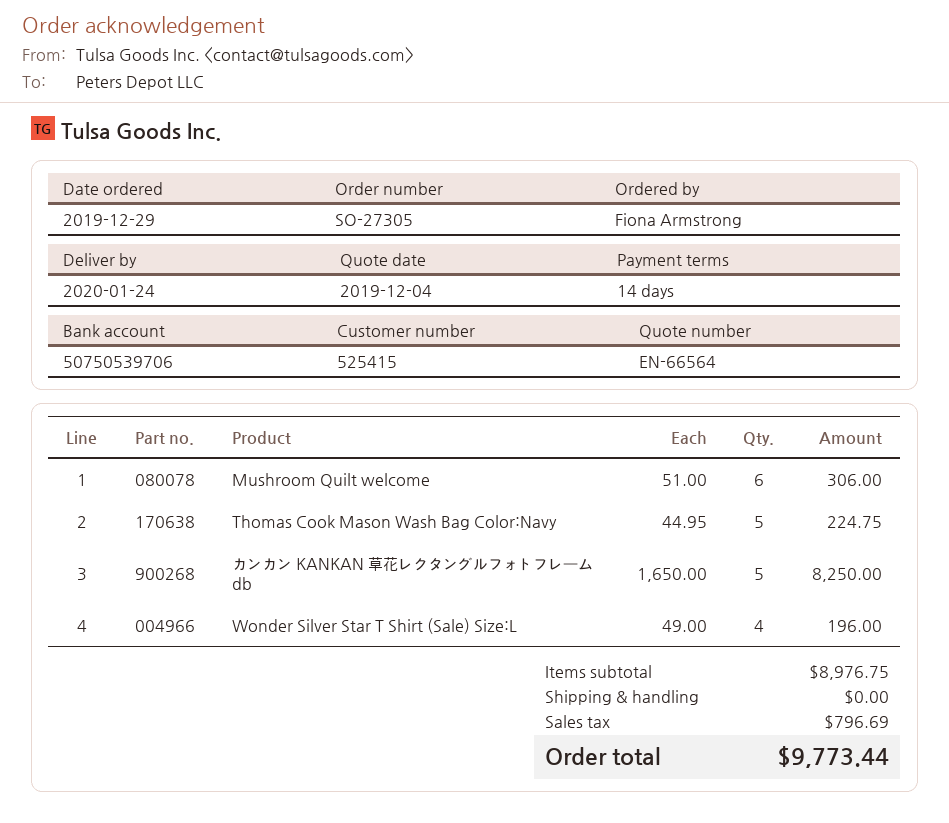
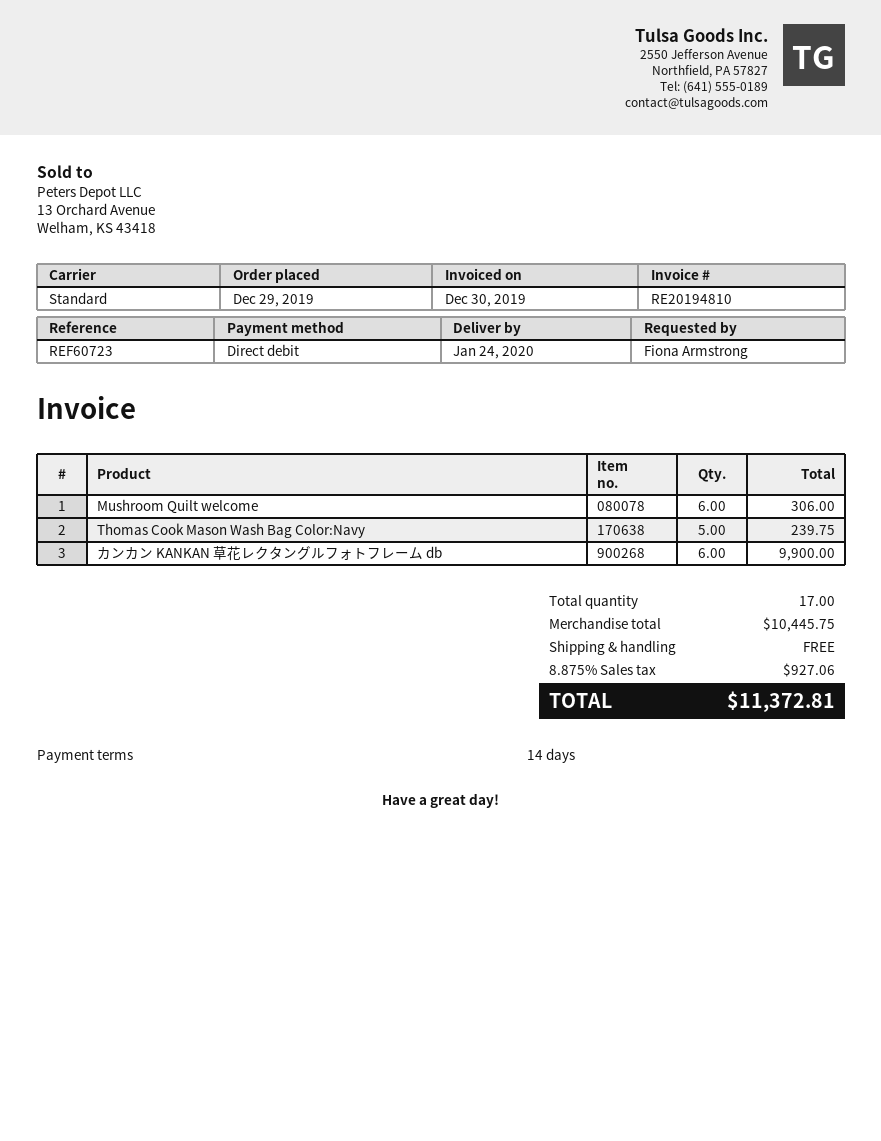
Thomas Cook Mason Wash Bag Color:Navy: 5 for 224.75 -> 5 for 239.75
カンカン KANKAN 草花レクタングルフォトフレーム db: 5 for 8250.00 -> 6 for 9900.00
Wonder Silver Star T Shirt (Sale) Size:L: 4 for 196.00 -> none
subtotal: 8976.75 -> 10445.75
tax: 796.69 -> 927.06
total: 9773.44 -> 11372.81

